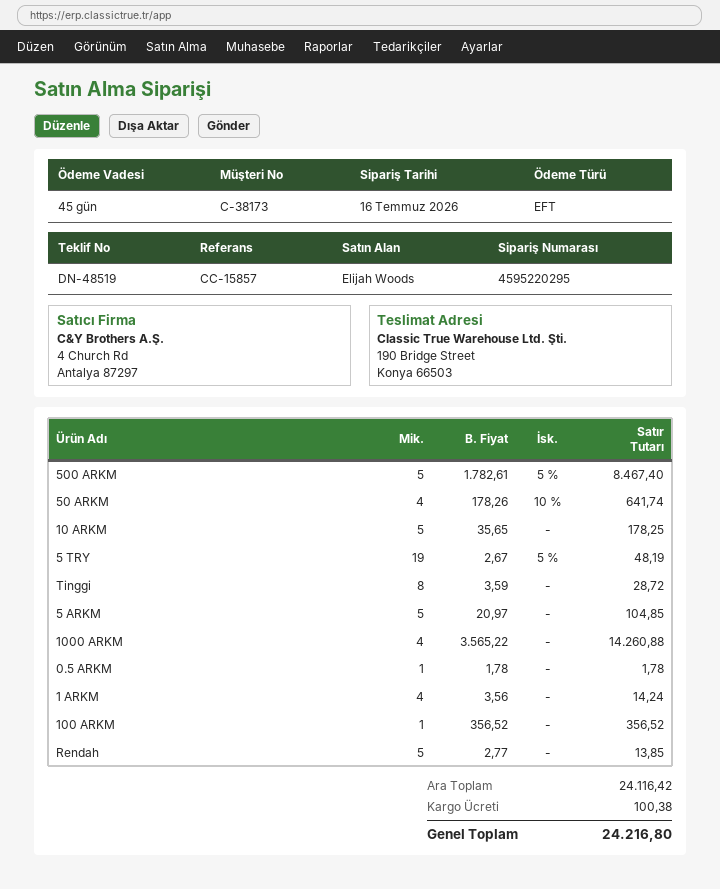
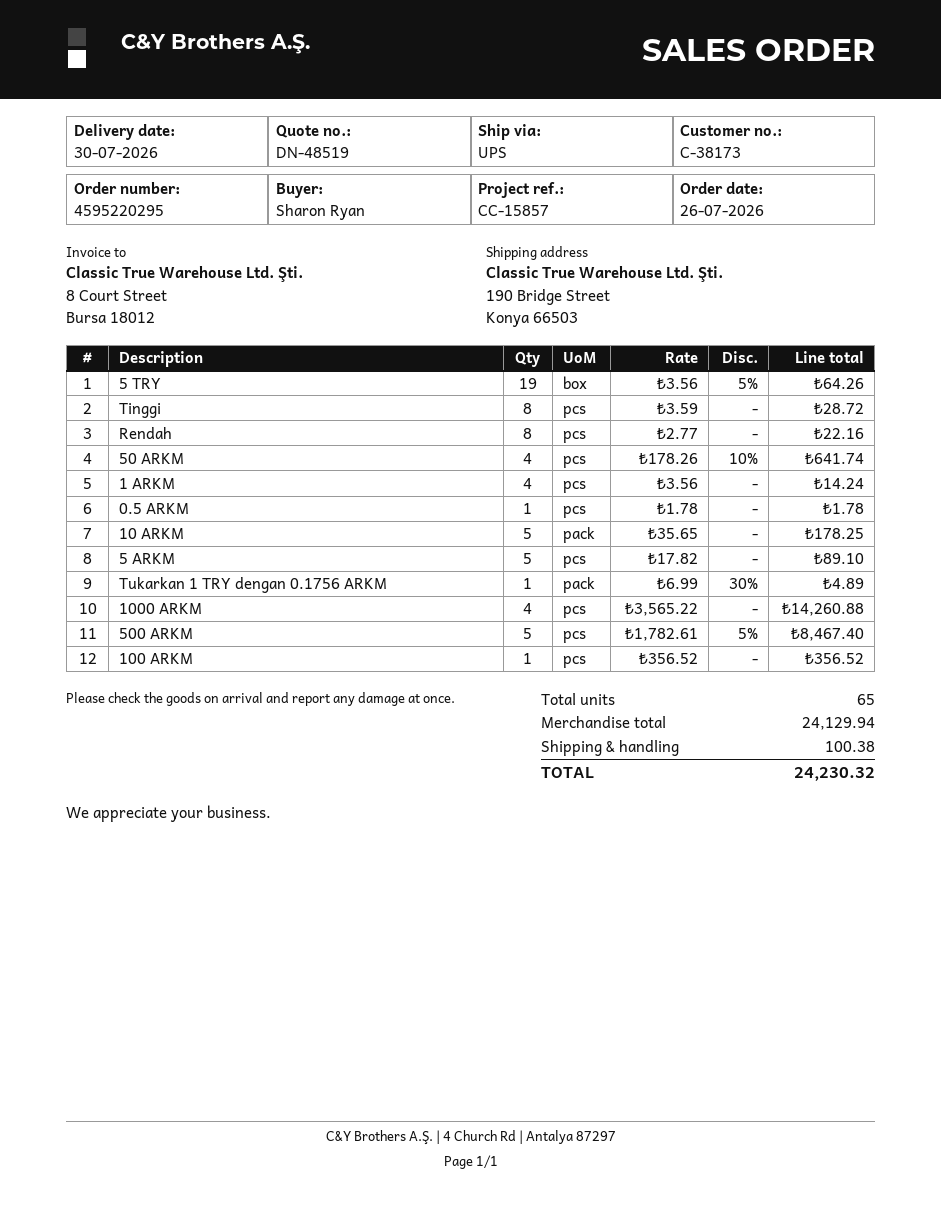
order date: 2026-07-16 -> 2026-07-26
ordered by: Elijah Woods -> Sharon Ryan
5 TRY: 19 x 2.67 - 5% = 48.19 -> 19 x 3.56 - 5% = 64.26
5 ARKM: 5 x 20.97 = 104.85 -> 5 x 17.82 = 89.10
Rendah: 5 x 2.77 = 13.85 -> 8 x 2.77 = 22.16
Tukarkan 1 TRY dengan 0.1756 ARKM: none -> 1 x 6.99 - 30% = 4.89
subtotal: 24116.42 -> 24129.94
total: 24216.80 -> 24230.32

